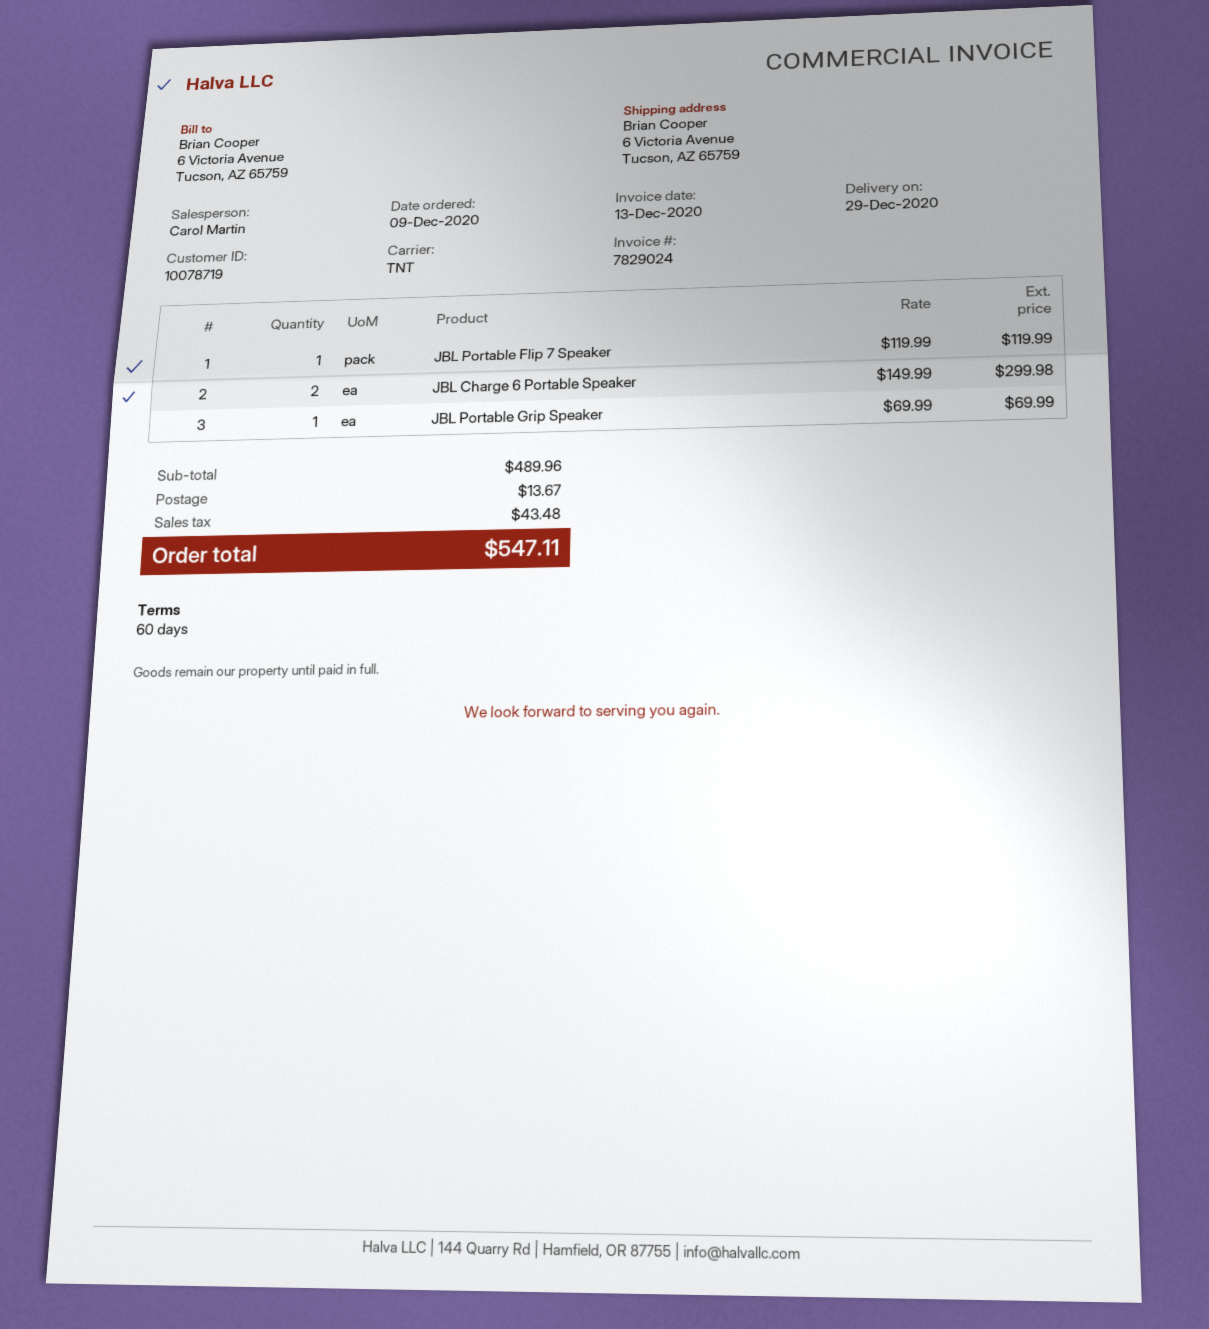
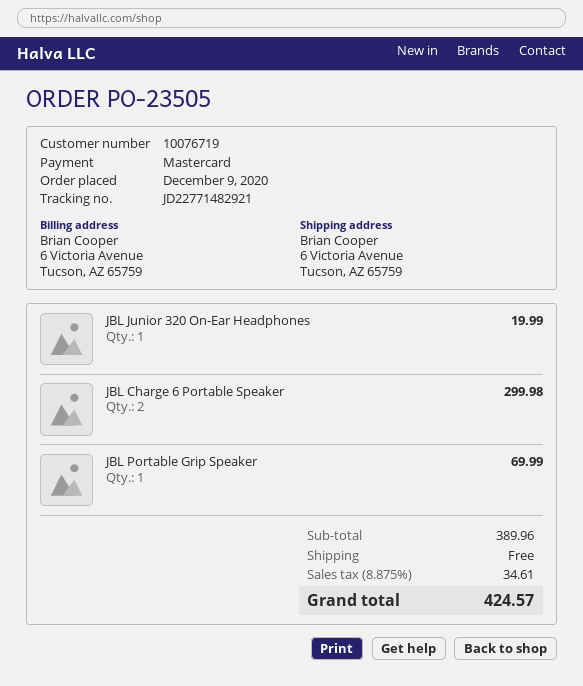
customer number: 10078719 -> 10076719
JBL Portable Flip 7 Speaker: 1 for 119.99 -> none
JBL Junior 320 On-Ear Headphones: none -> 1 for 19.99
subtotal: 489.96 -> 389.96
shipping: 13.67 -> 0.00
tax: 43.48 -> 34.61
total: 547.11 -> 424.57

